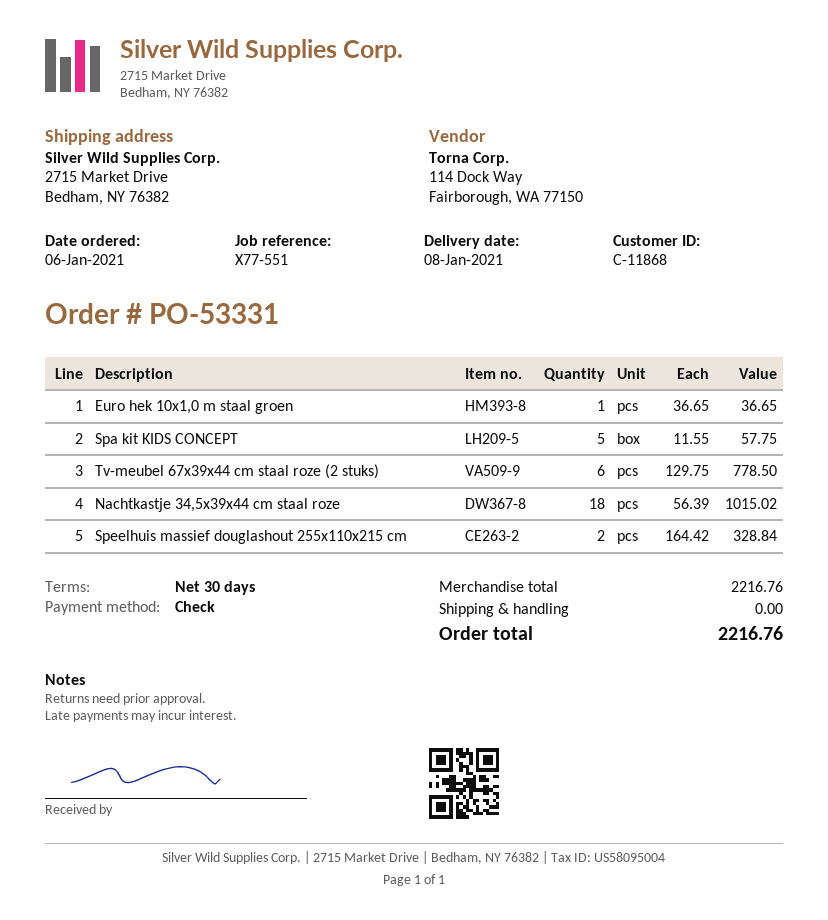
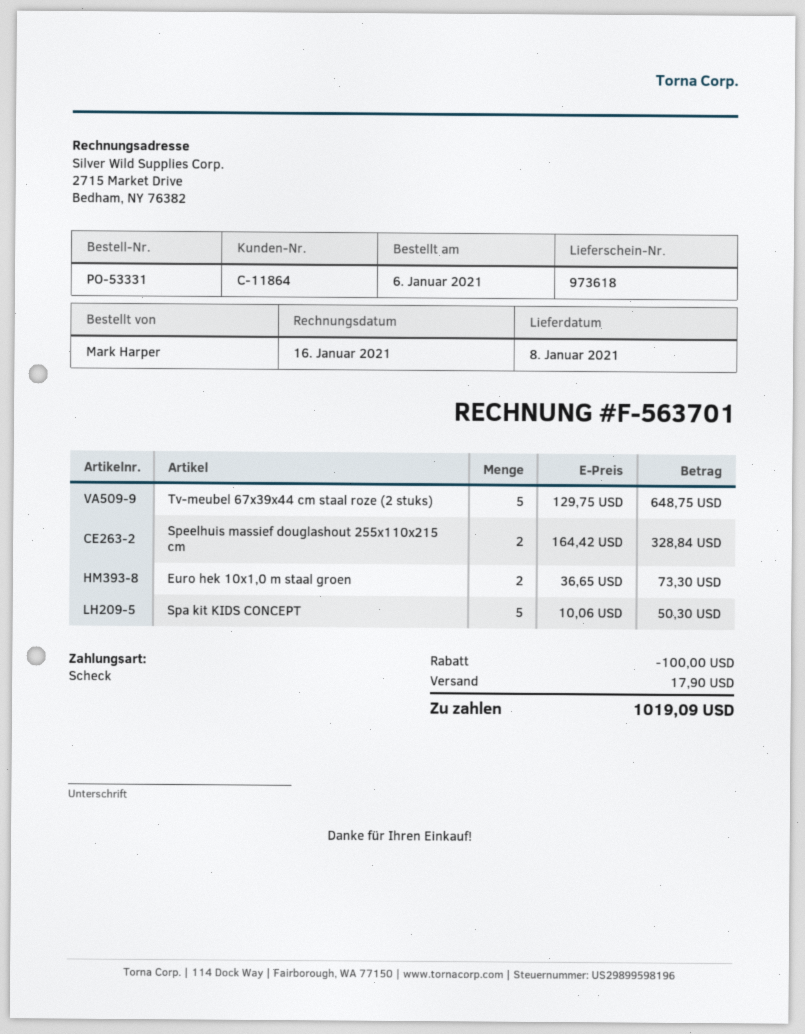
customer number: C-11868 -> C-11864
Euro hek 10x1,0 m staal groen: 1 x 36.65 = 36.65 -> 2 x 36.65 = 73.30
Spa kit KIDS CONCEPT: 5 x 11.55 = 57.75 -> 5 x 10.06 = 50.30
Tv-meubel 67x39x44 cm staal roze (2 stuks): 6 x 129.75 = 778.50 -> 5 x 129.75 = 648.75
Nachtkastje 34,5x39x44 cm staal roze: 18 x 56.39 = 1015.02 -> none
discount: none -> 100.00
shipping: 0.00 -> 17.90
total: 2216.76 -> 1019.09

